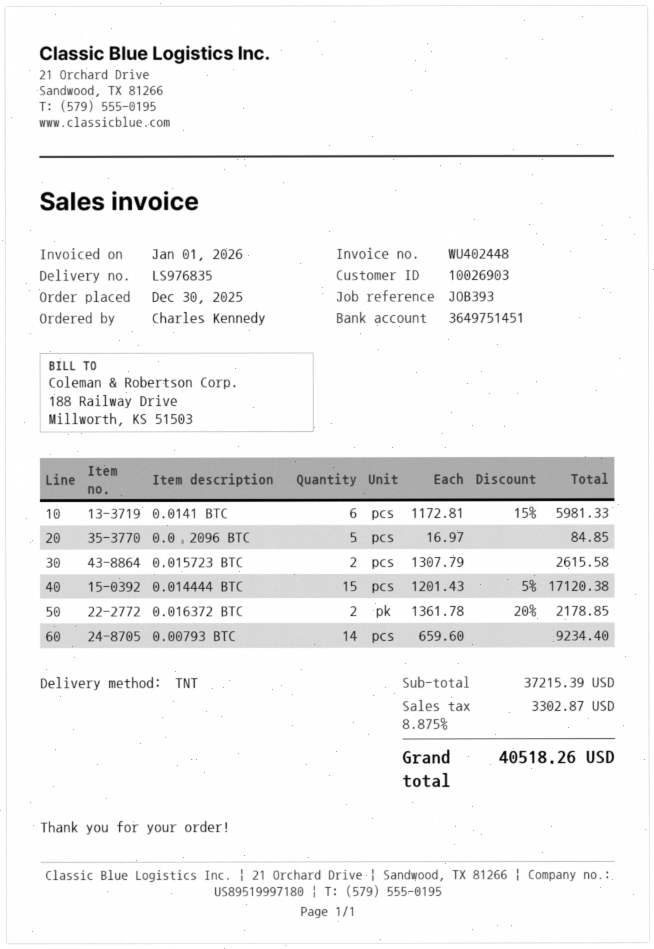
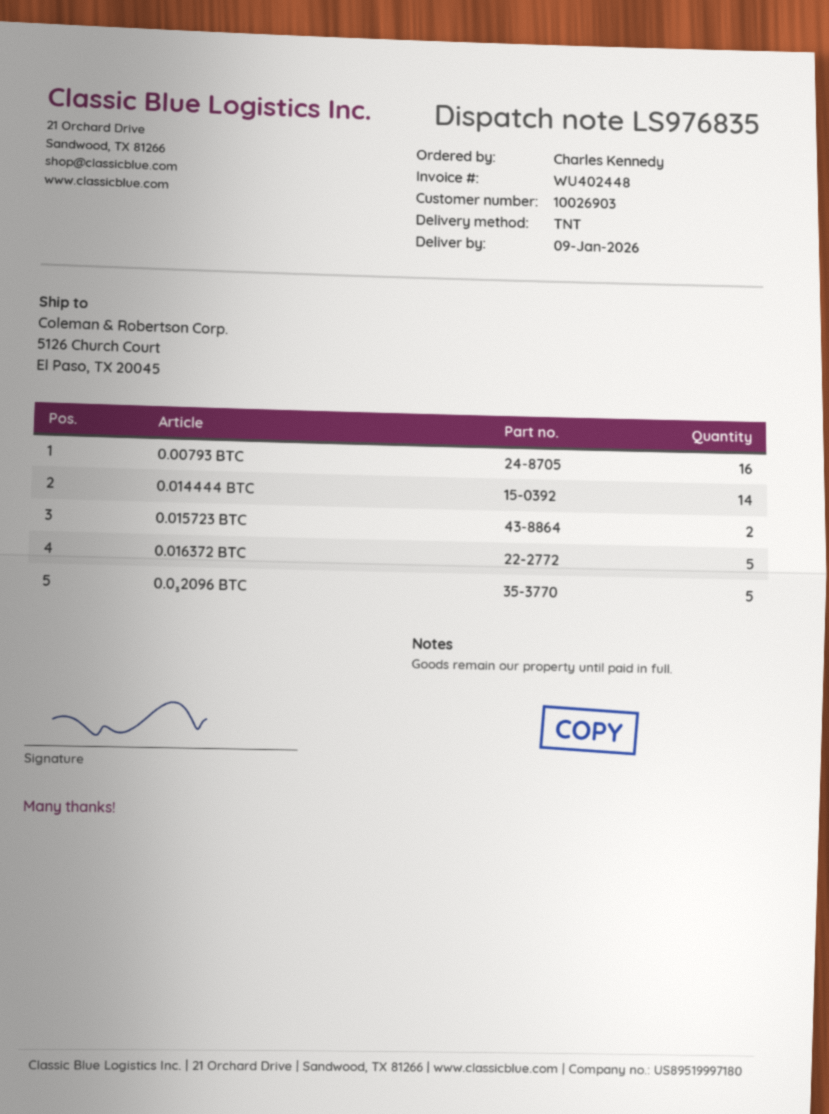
0.0141 BTC: 6 -> none
0.014444 BTC: 15 -> 14
0.016372 BTC: 2 -> 5
0.00793 BTC: 14 -> 16

